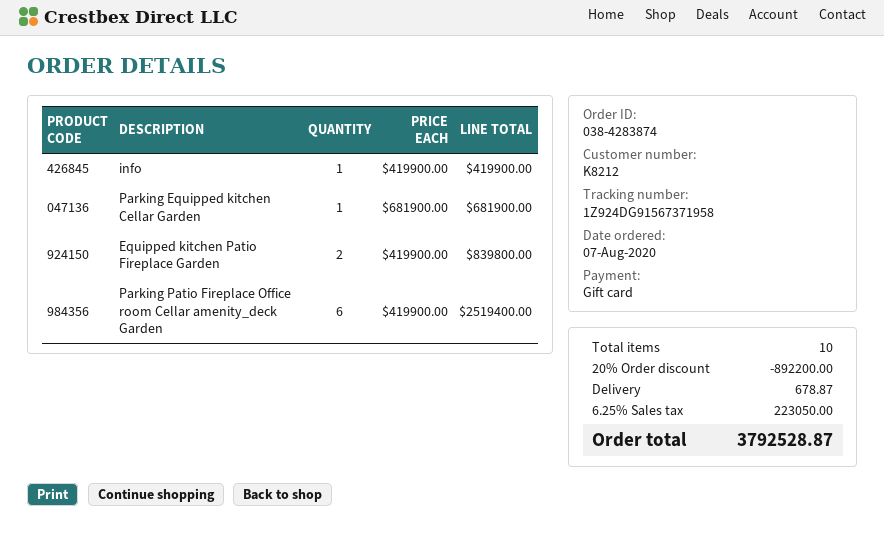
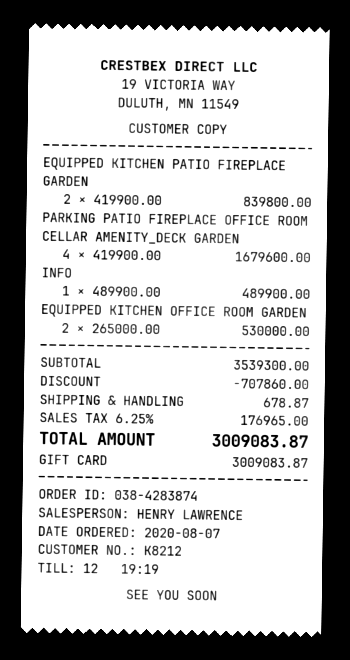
info: 1 x 419900.00 = 419900.00 -> 1 x 489900.00 = 489900.00
Parking Equipped kitchen Cellar Garden: 1 x 681900.00 = 681900.00 -> none
Parking Patio Fireplace Office room Cellar amenity_deck Garden: 6 x 419900.00 = 2519400.00 -> 4 x 419900.00 = 1679600.00
EQUIPPED KITCHEN OFFICE ROOM GARDEN: none -> 2 x 265000.00 = 530000.00
discount: 892200.00 -> 707860.00
tax: 6.25% = 223050.00 -> 6.25% = 176965.00
total: 3792528.87 -> 3009083.87

